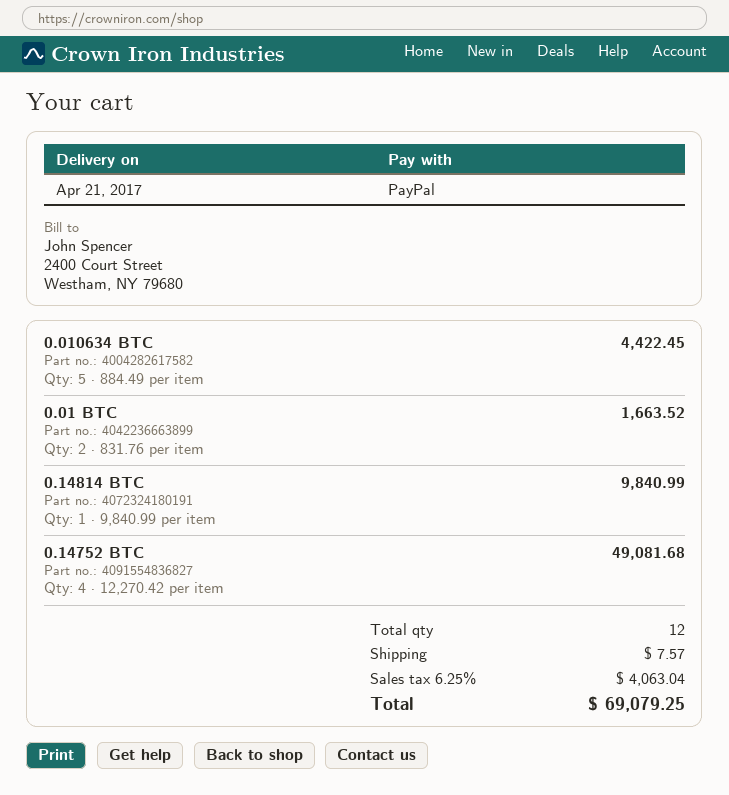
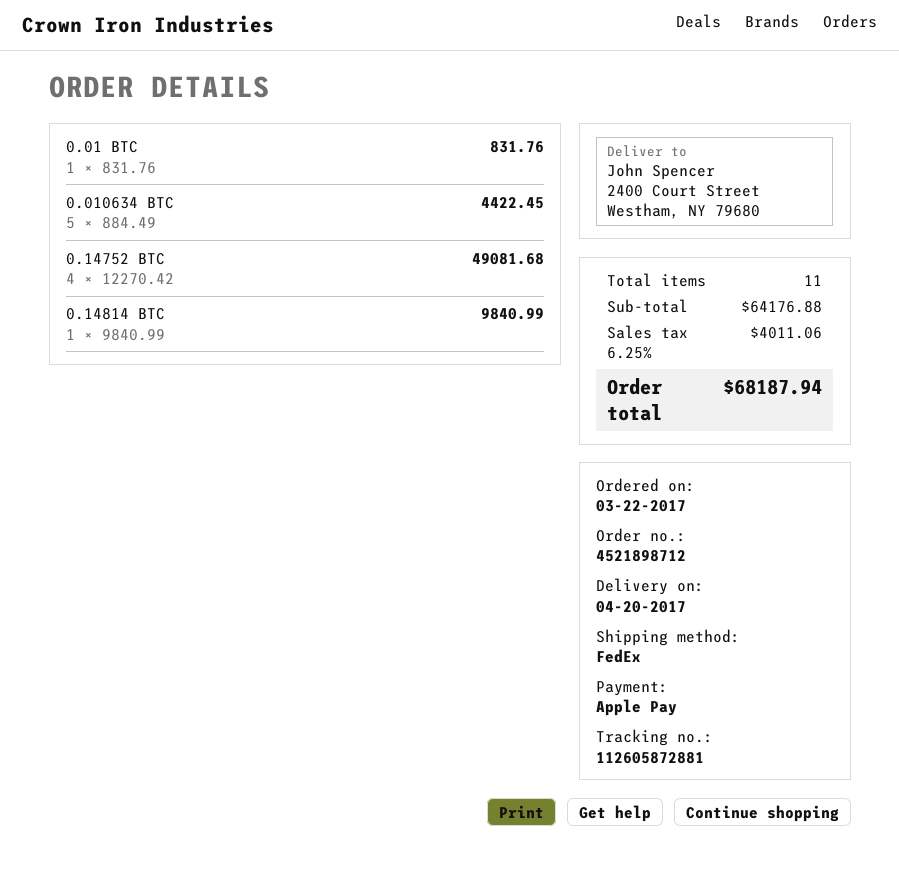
delivery date: 2017-04-21 -> 2017-04-20
payment method: PayPal -> Apple Pay
0.01 BTC: 2 x 831.76 = 1663.52 -> 1 x 831.76 = 831.76
total quantity: 12 -> 11
shipping: 7.57 -> none
tax: 6.25% = 4063.04 -> 6.25% = 4011.06
total: 69079.25 -> 68187.94

